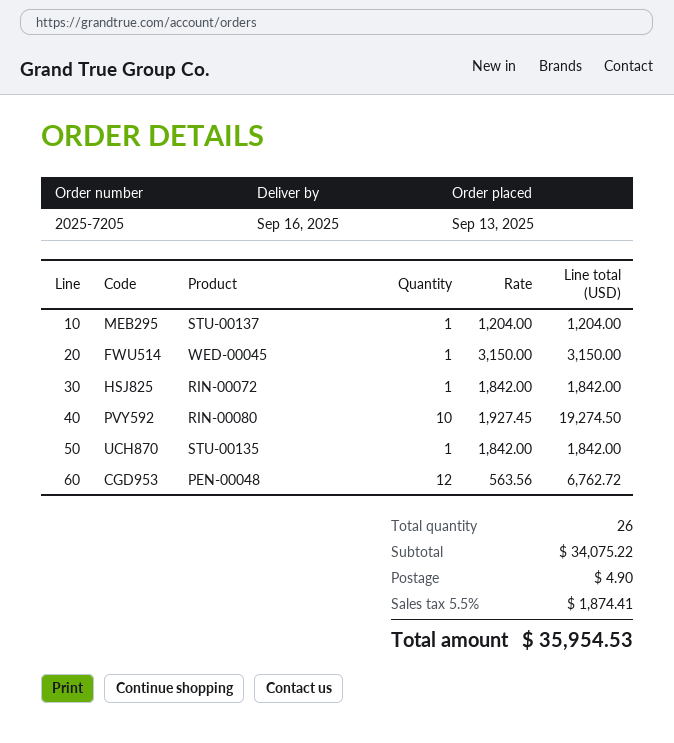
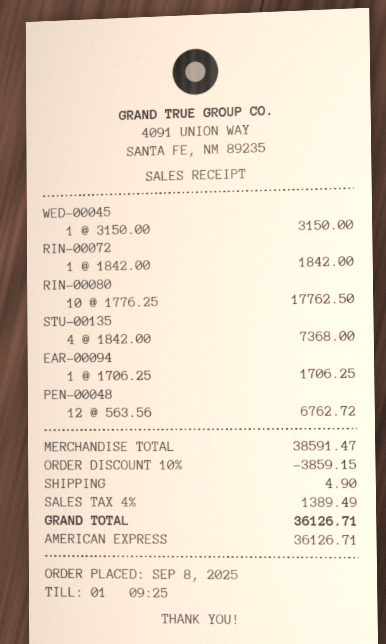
order date: 2025-09-13 -> 2025-09-08
STU-00137: 1 x 1204.00 = 1204.00 -> none
RIN-00080: 10 x 1927.45 = 19274.50 -> 10 x 1776.25 = 17762.50
STU-00135: 1 x 1842.00 = 1842.00 -> 4 x 1842.00 = 7368.00
EAR-00094: none -> 1 x 1706.25 = 1706.25
subtotal: 34075.22 -> 38591.47
discount: none -> 10% = 3859.15
tax: 5.5% = 1874.41 -> 4% = 1389.49
total: 35954.53 -> 36126.71

